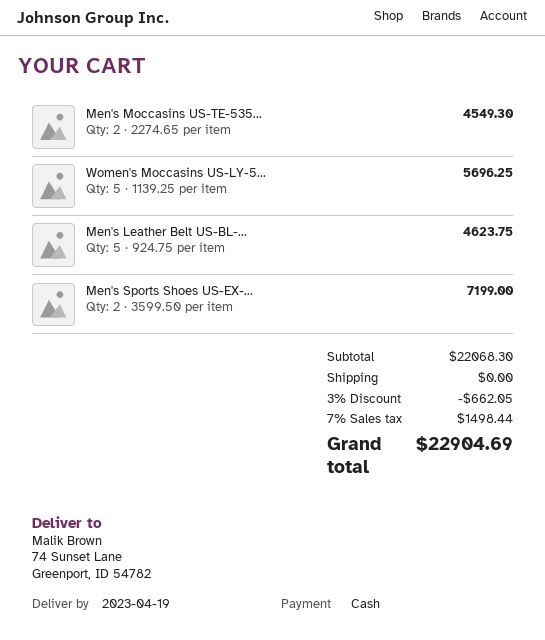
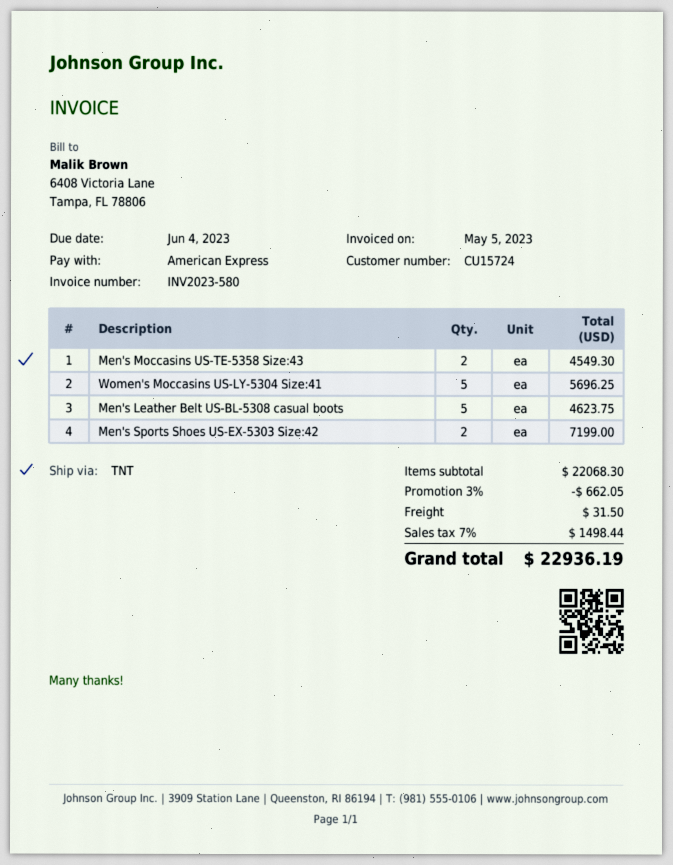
payment method: cash -> American Express
shipping: 0.00 -> 31.50
total: 22904.69 -> 22936.19

